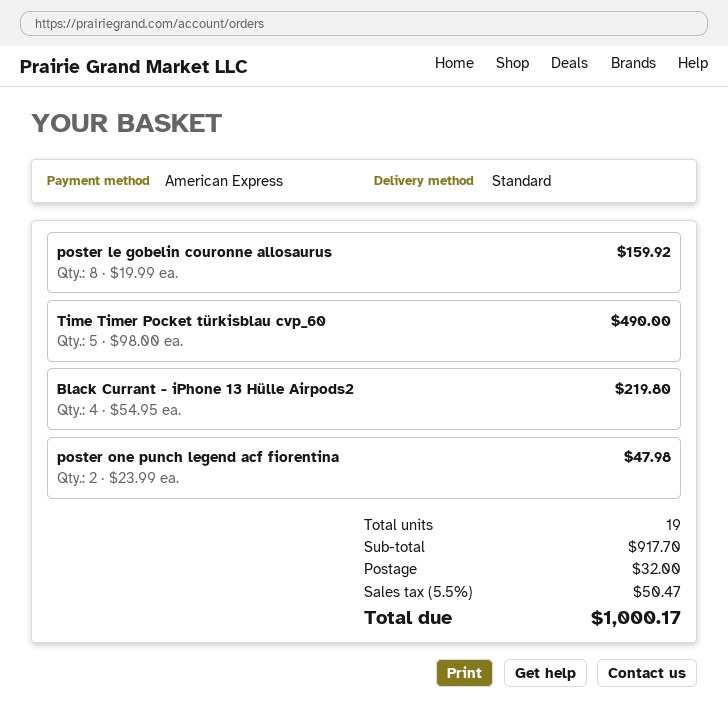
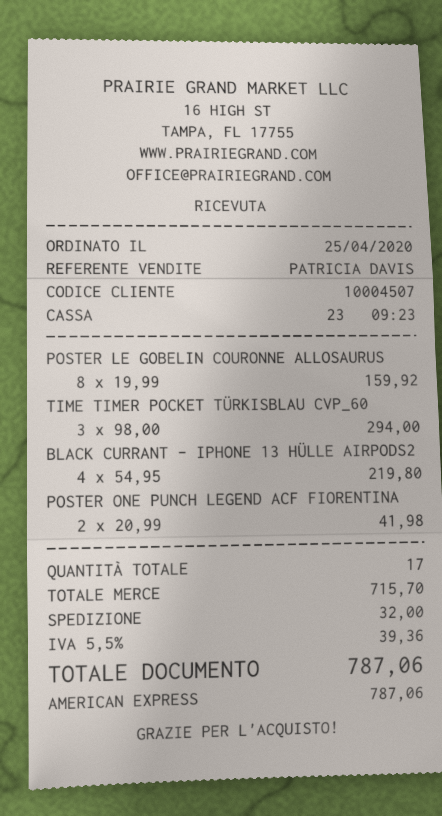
Time Timer Pocket türkisblau cvp_60: 5 x 98.00 = 490.00 -> 3 x 98.00 = 294.00
poster one punch legend acf fiorentina: 2 x 23.99 = 47.98 -> 2 x 20.99 = 41.98
total quantity: 19 -> 17
subtotal: 917.70 -> 715.70
tax: 5.5% = 50.47 -> 5.5% = 39.36
total: 1000.17 -> 787.06

